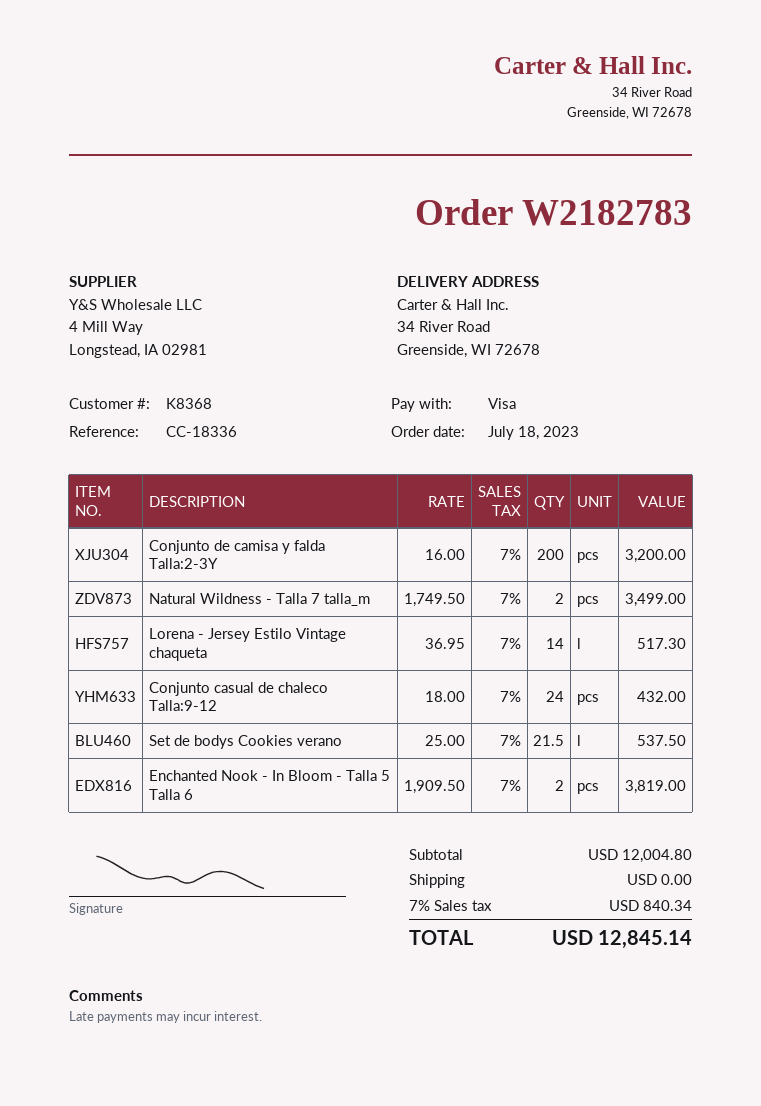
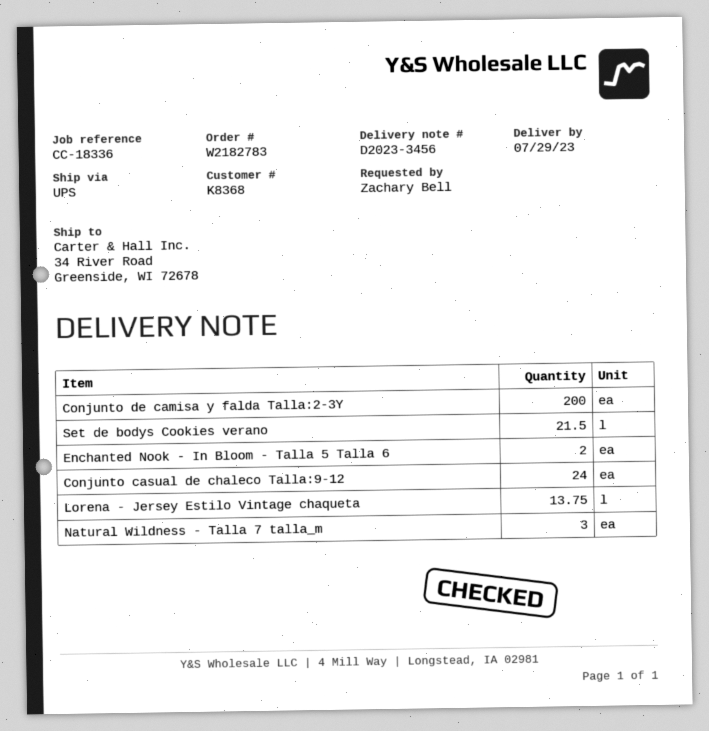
Natural Wildness - Talla 7 talla_m: 2 -> 3
Lorena - Jersey Estilo Vintage chaqueta: 14 -> 13.75

